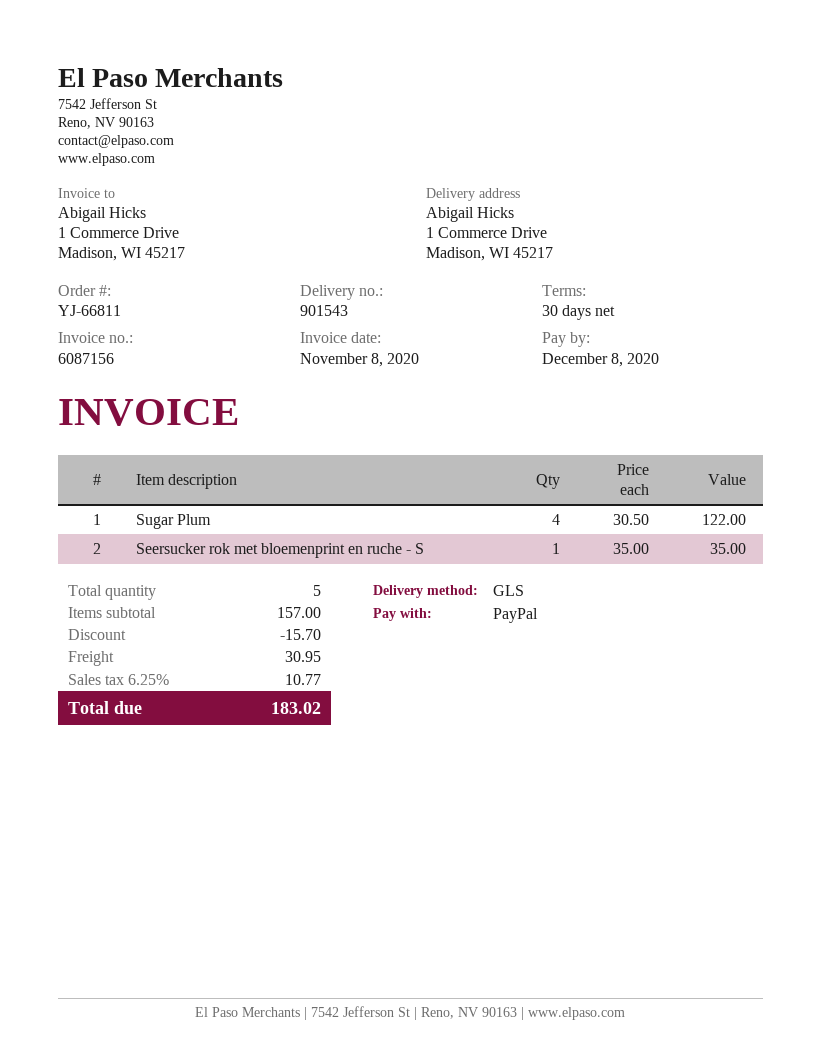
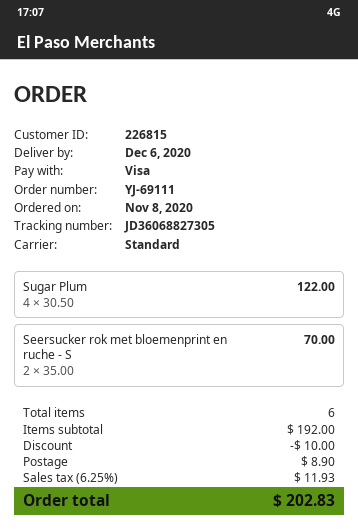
order number: YJ-66811 -> YJ-69111
payment method: PayPal -> Visa
shipping method: GLS -> standard
Seersucker rok met bloemenprint en ruche - S: 1 x 35.00 = 35.00 -> 2 x 35.00 = 70.00
total quantity: 5 -> 6
subtotal: 157.00 -> 192.00
discount: 15.70 -> 10.00
shipping: 30.95 -> 8.90
tax: 6.25% = 10.77 -> 6.25% = 11.93
total: 183.02 -> 202.83

